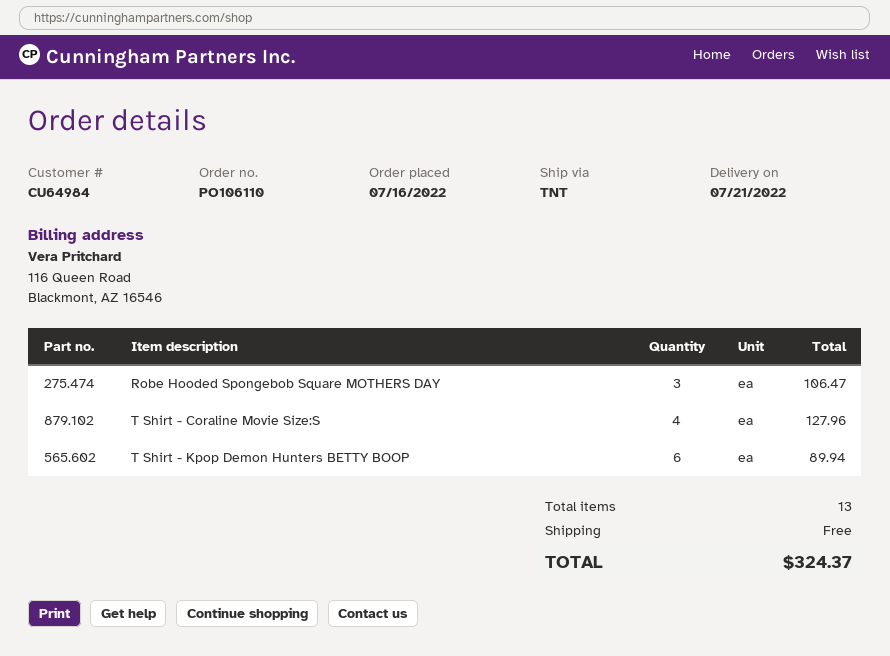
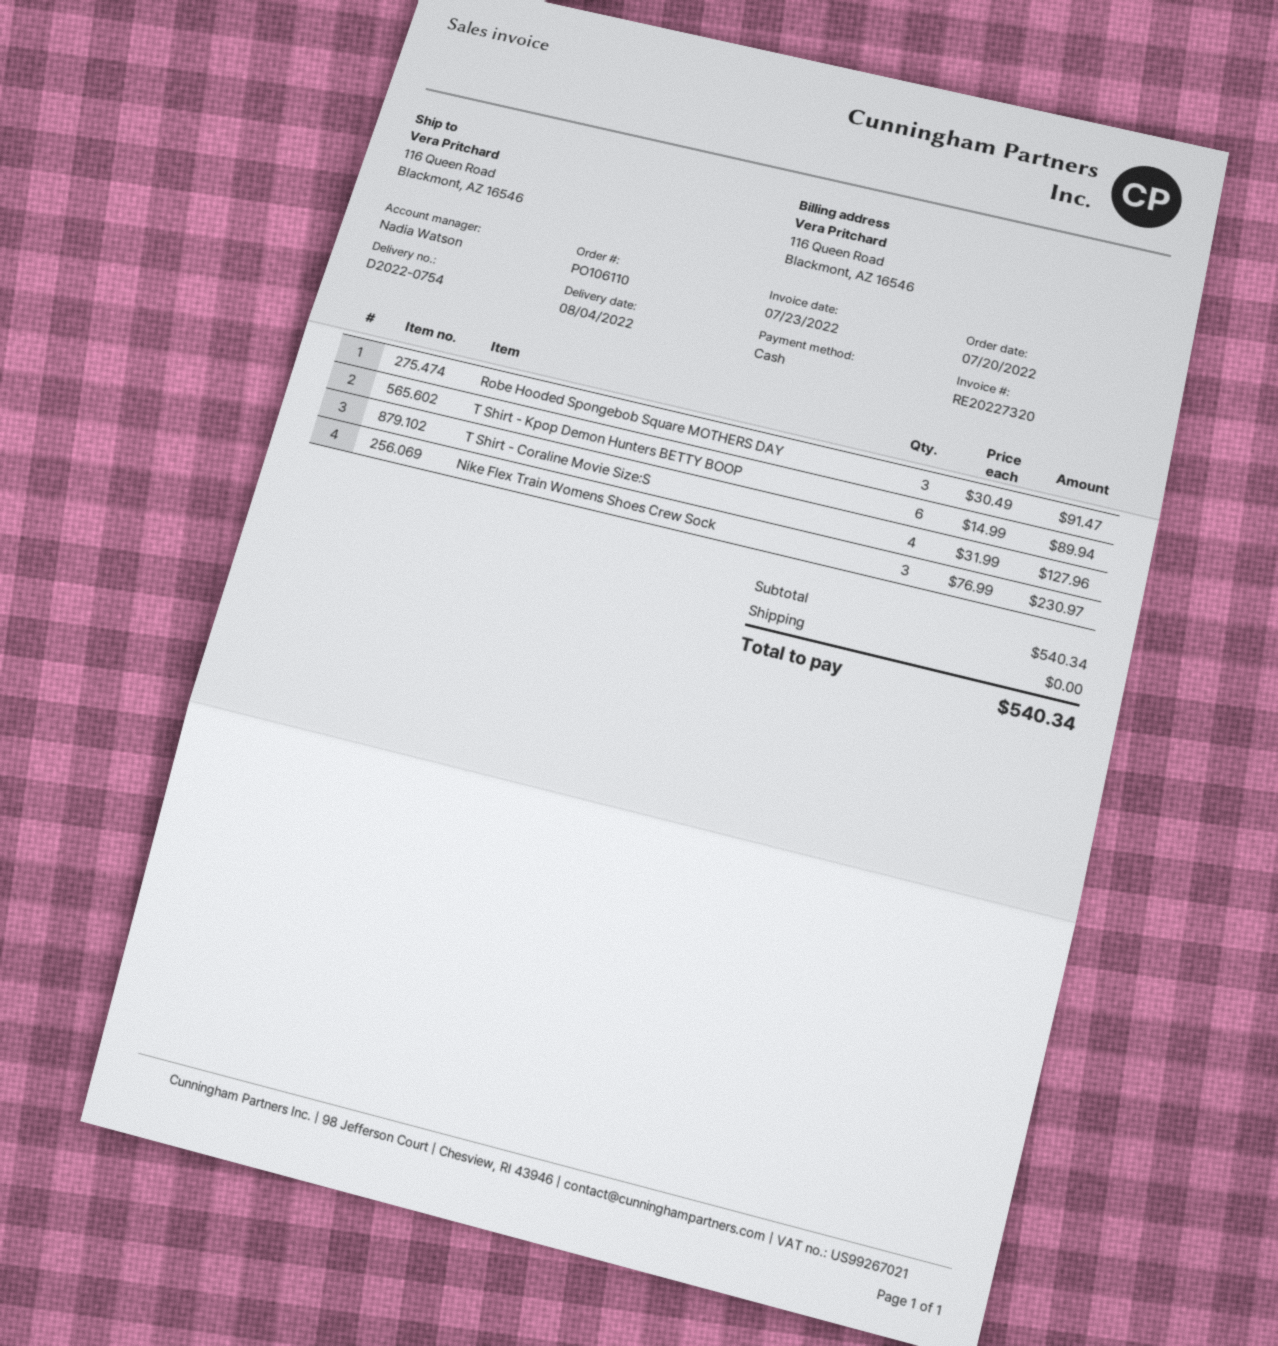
order date: 2022-07-16 -> 2022-07-20
delivery date: 2022-07-21 -> 2022-08-04
Robe Hooded Spongebob Square MOTHERS DAY: 3 for 106.47 -> 3 for 91.47
Nike Flex Train Womens Shoes Crew Sock: none -> 3 for 230.97
total: 324.37 -> 540.34

